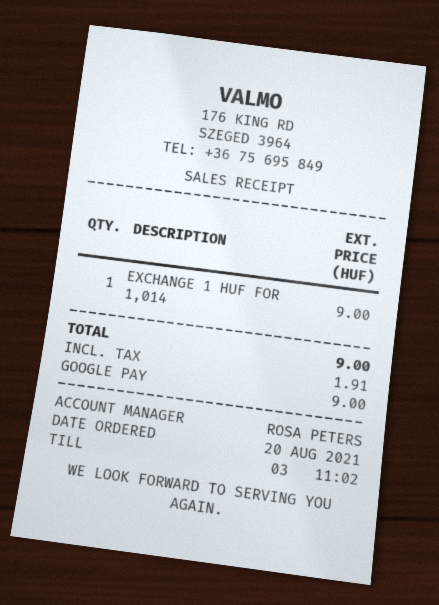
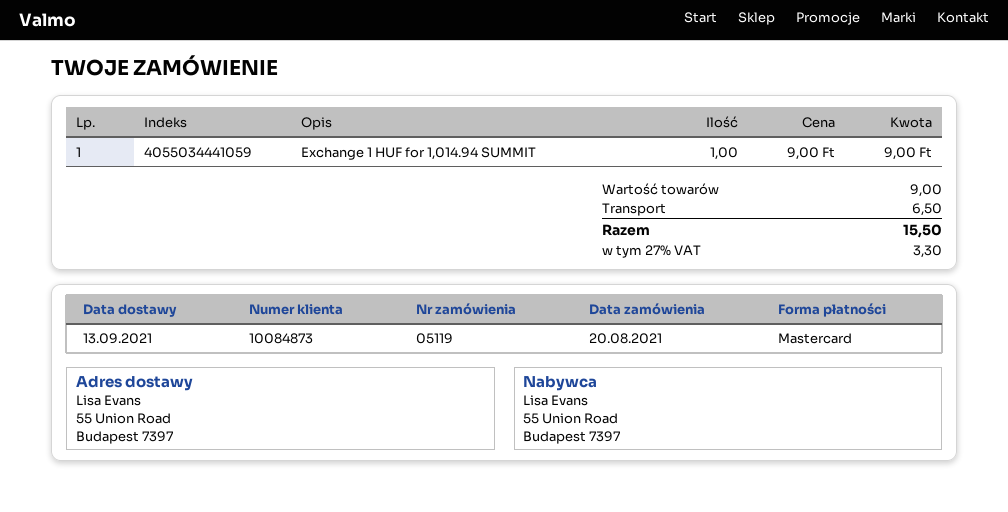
payment method: Google Pay -> Mastercard
shipping: none -> 6.50
tax: 1.91 -> 3.30
total: 9.00 -> 15.50

